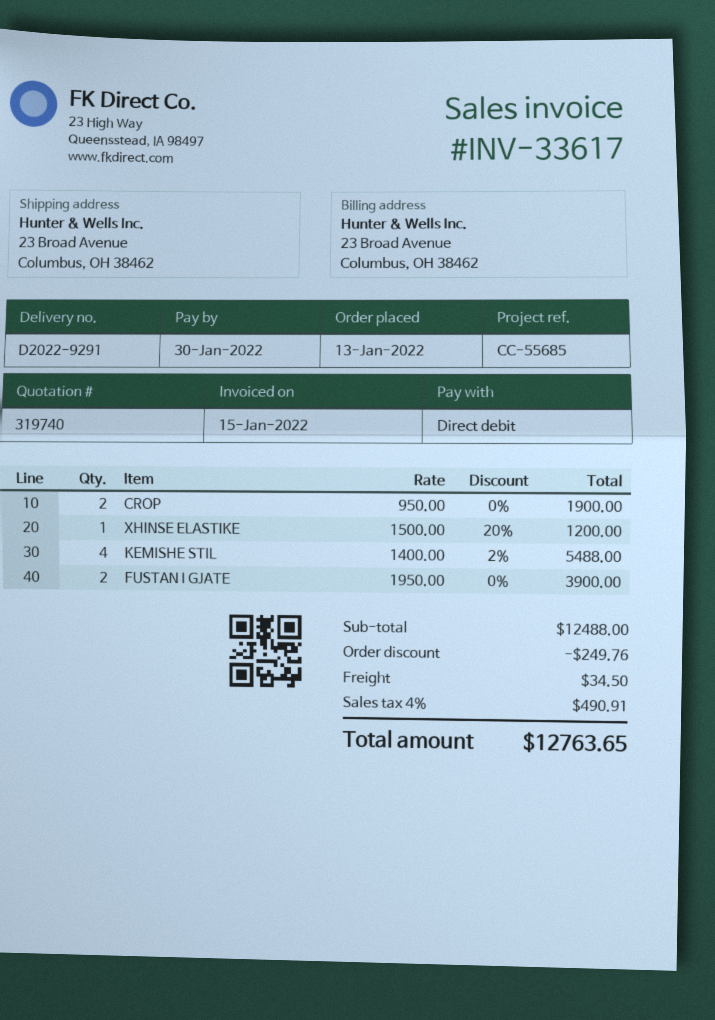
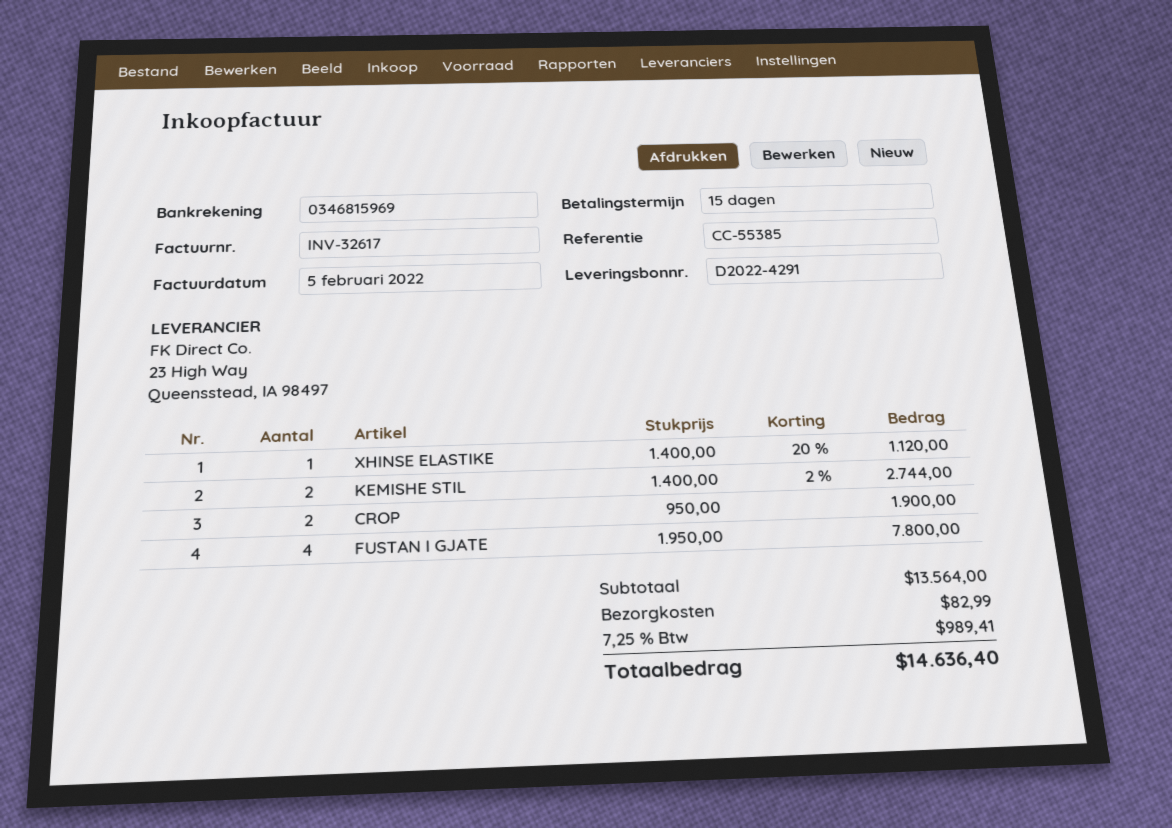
delivery note number: D2022-9291 -> D2022-4291
invoice number: INV-33617 -> INV-32617
invoice date: 2022-01-15 -> 2022-02-05
reference: CC-55685 -> CC-55385
XHINSE ELASTIKE: 1 x 1500.00 - 20% = 1200.00 -> 1 x 1400.00 - 20% = 1120.00
KEMISHE STIL: 4 x 1400.00 - 2% = 5488.00 -> 2 x 1400.00 - 2% = 2744.00
FUSTAN I GJATE: 2 x 1950.00 = 3900.00 -> 4 x 1950.00 = 7800.00
subtotal: 12488.00 -> 13564.00
discount: 249.76 -> none
shipping: 34.50 -> 82.99
tax: 4% = 490.91 -> 7.25% = 989.41
total: 12763.65 -> 14636.40

